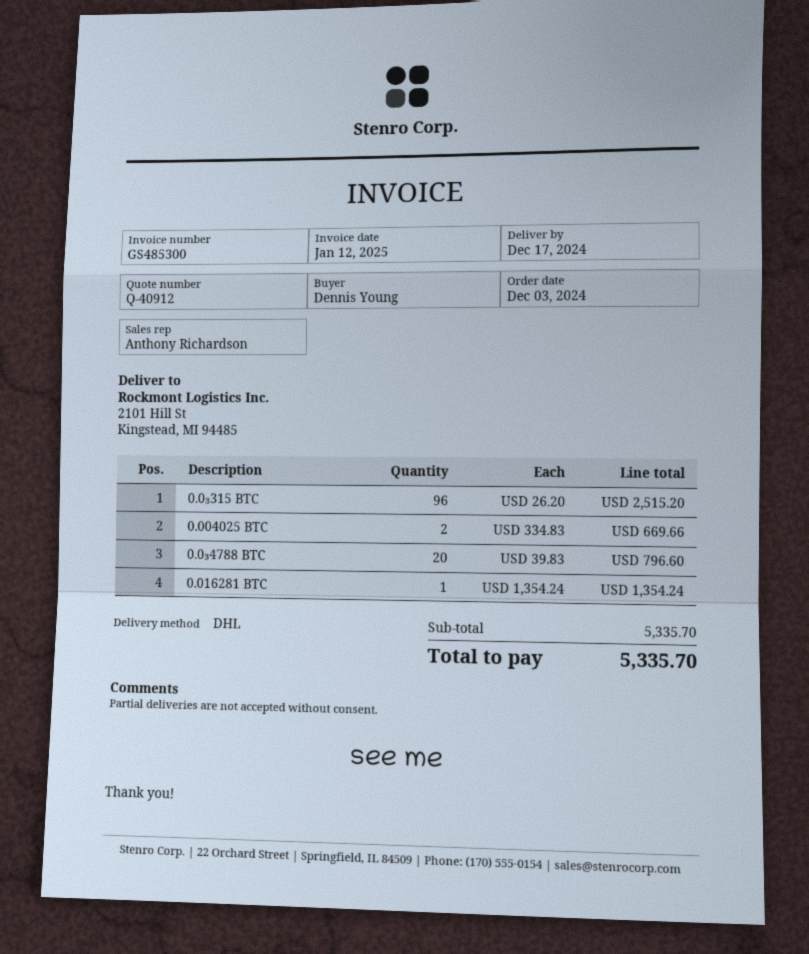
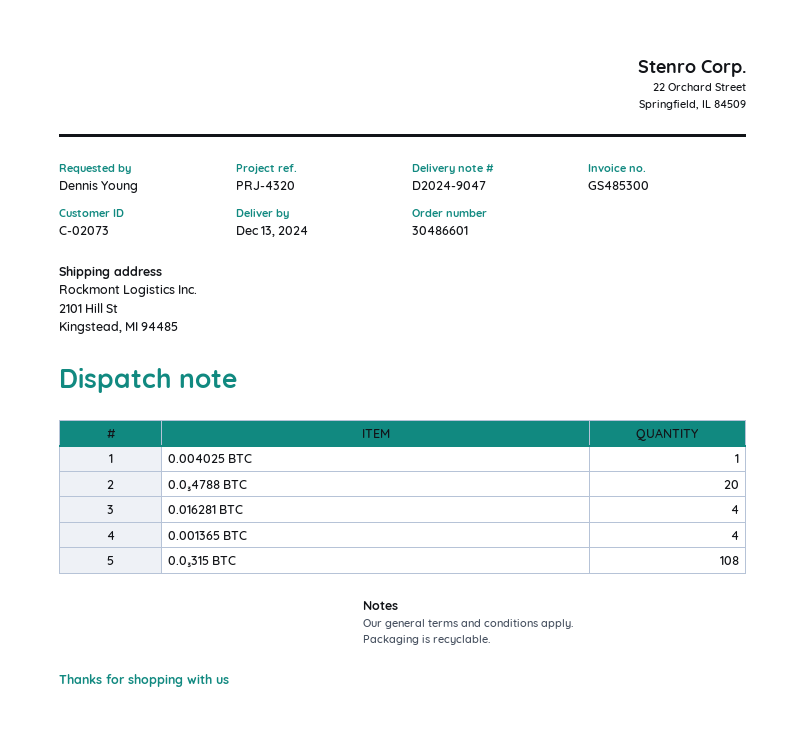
delivery date: 2024-12-17 -> 2024-12-13
0.0₃315 BTC: 96 -> 108
0.004025 BTC: 2 -> 1
0.016281 BTC: 1 -> 4
0.001365 BTC: none -> 4

